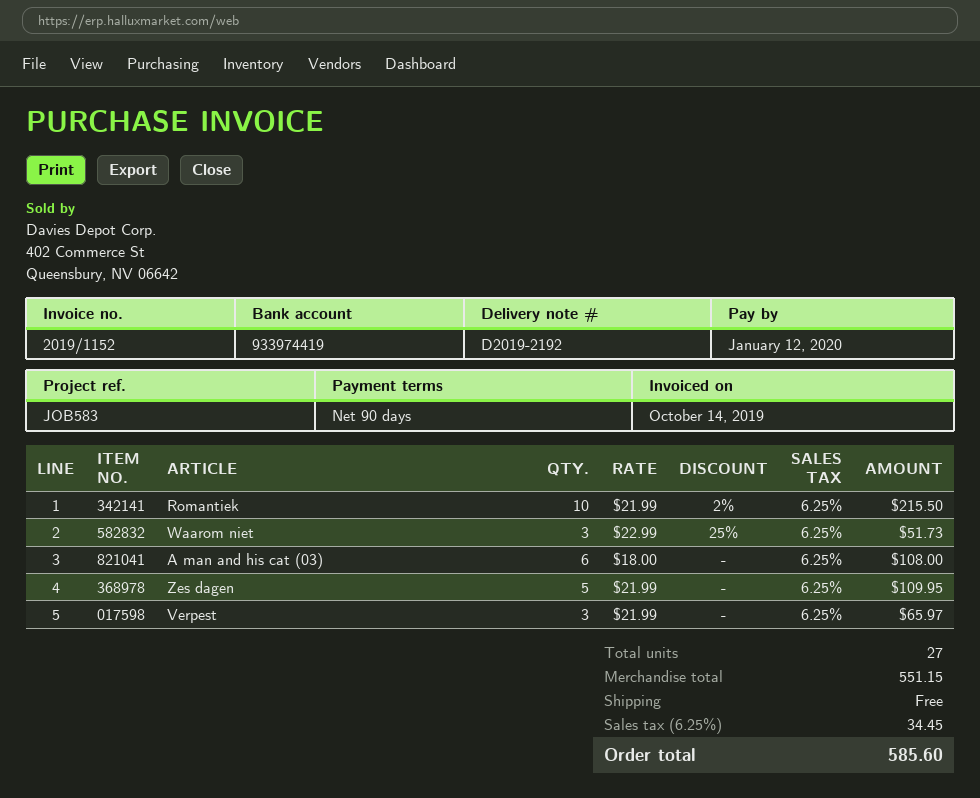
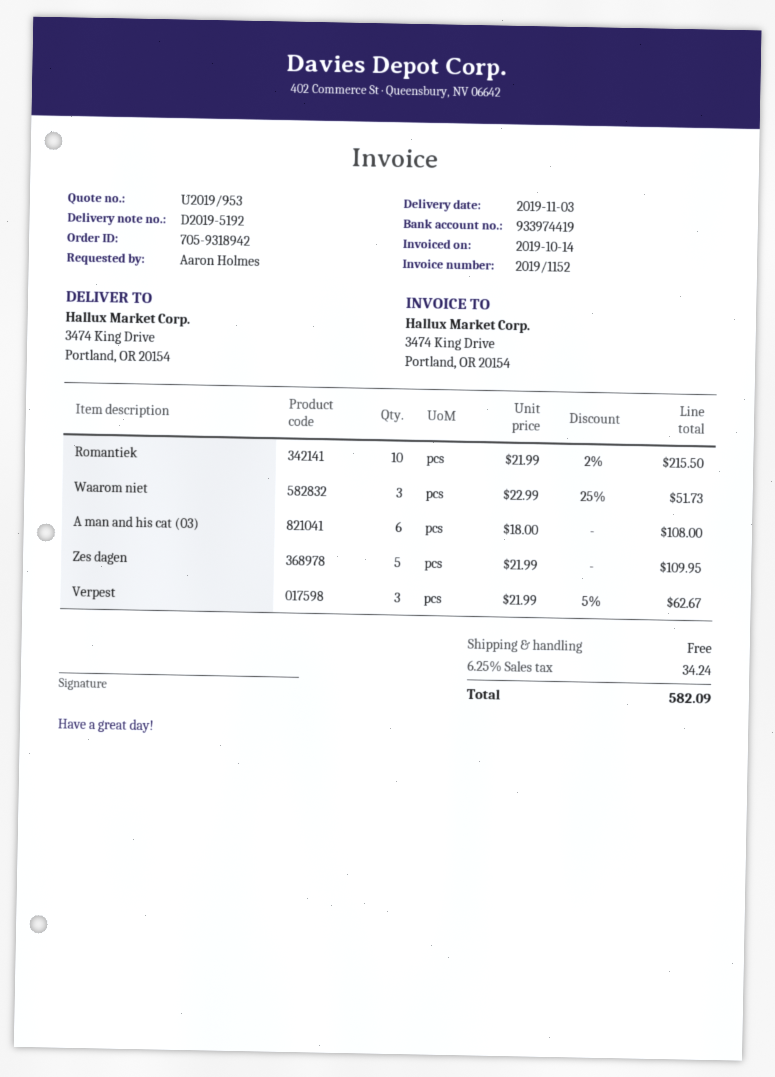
delivery note number: D2019-2192 -> D2019-5192
Verpest: 3 x 21.99 = 65.97 -> 3 x 21.99 - 5% = 62.67
tax: 6.25% = 34.45 -> 6.25% = 34.24
total: 585.60 -> 582.09

